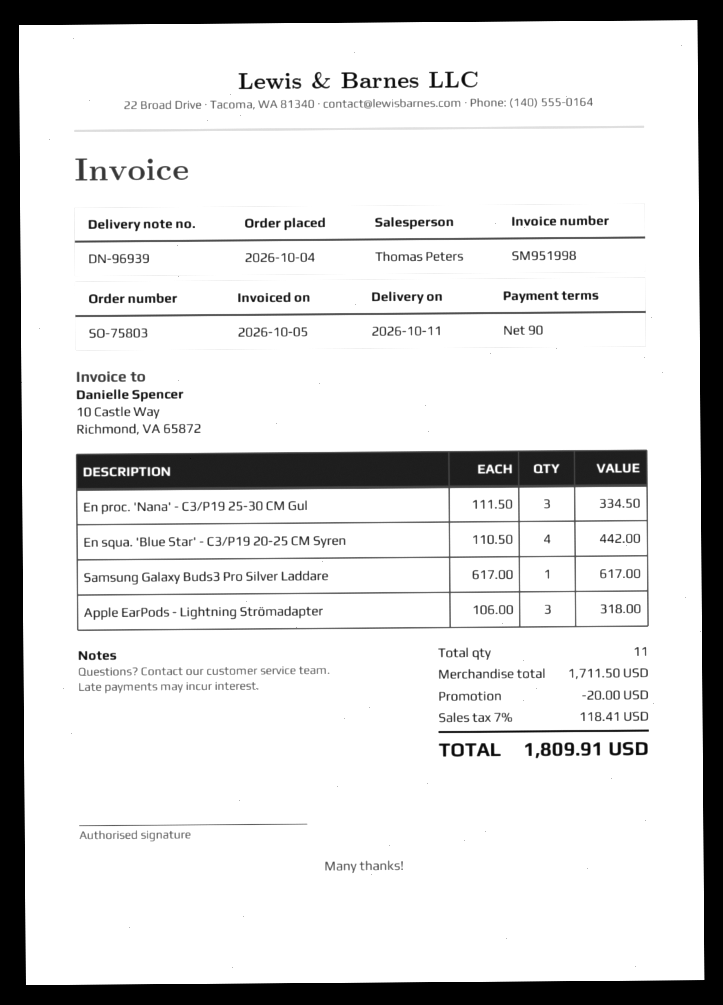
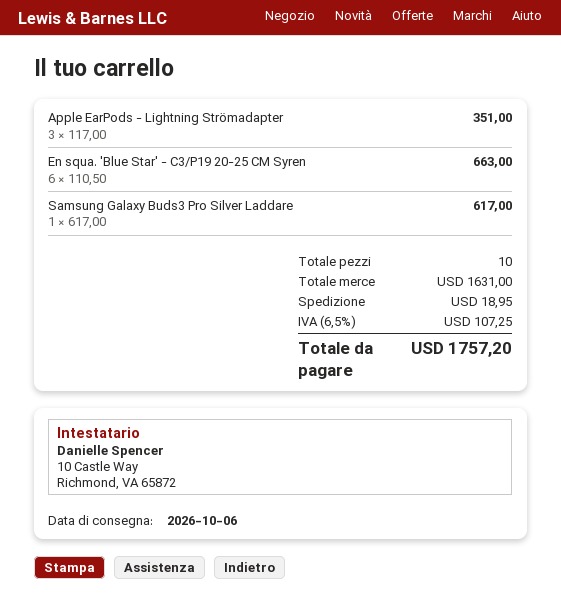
delivery date: 2026-10-11 -> 2026-10-06
En proc. 'Nana' - C3/P19 25-30 CM Gul: 3 x 111.50 = 334.50 -> none
En squa. 'Blue Star' - C3/P19 20-25 CM Syren: 4 x 110.50 = 442.00 -> 6 x 110.50 = 663.00
Apple EarPods - Lightning Strömadapter: 3 x 106.00 = 318.00 -> 3 x 117.00 = 351.00
total quantity: 11 -> 10
subtotal: 1711.50 -> 1631.00
discount: 20.00 -> none
shipping: none -> 18.95
tax: 7% = 118.41 -> 6.5% = 107.25
total: 1809.91 -> 1757.20

